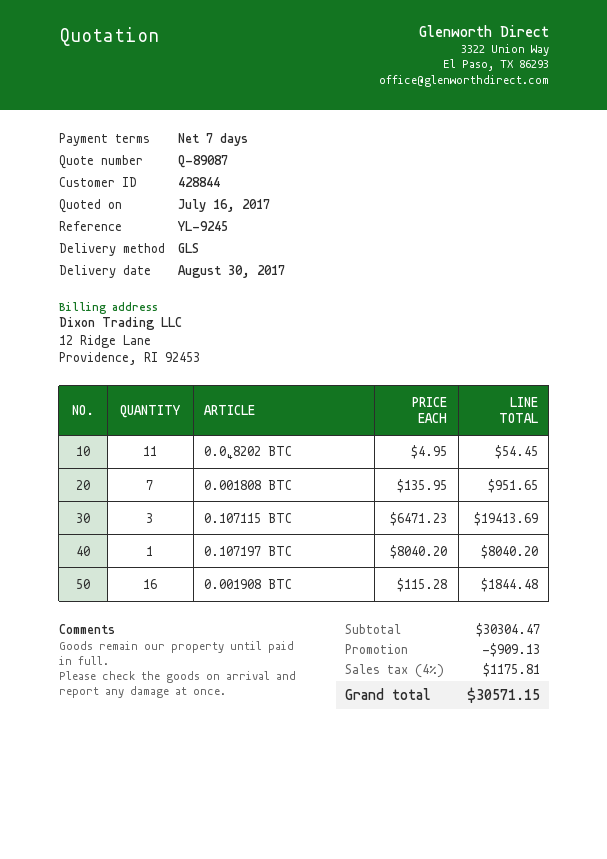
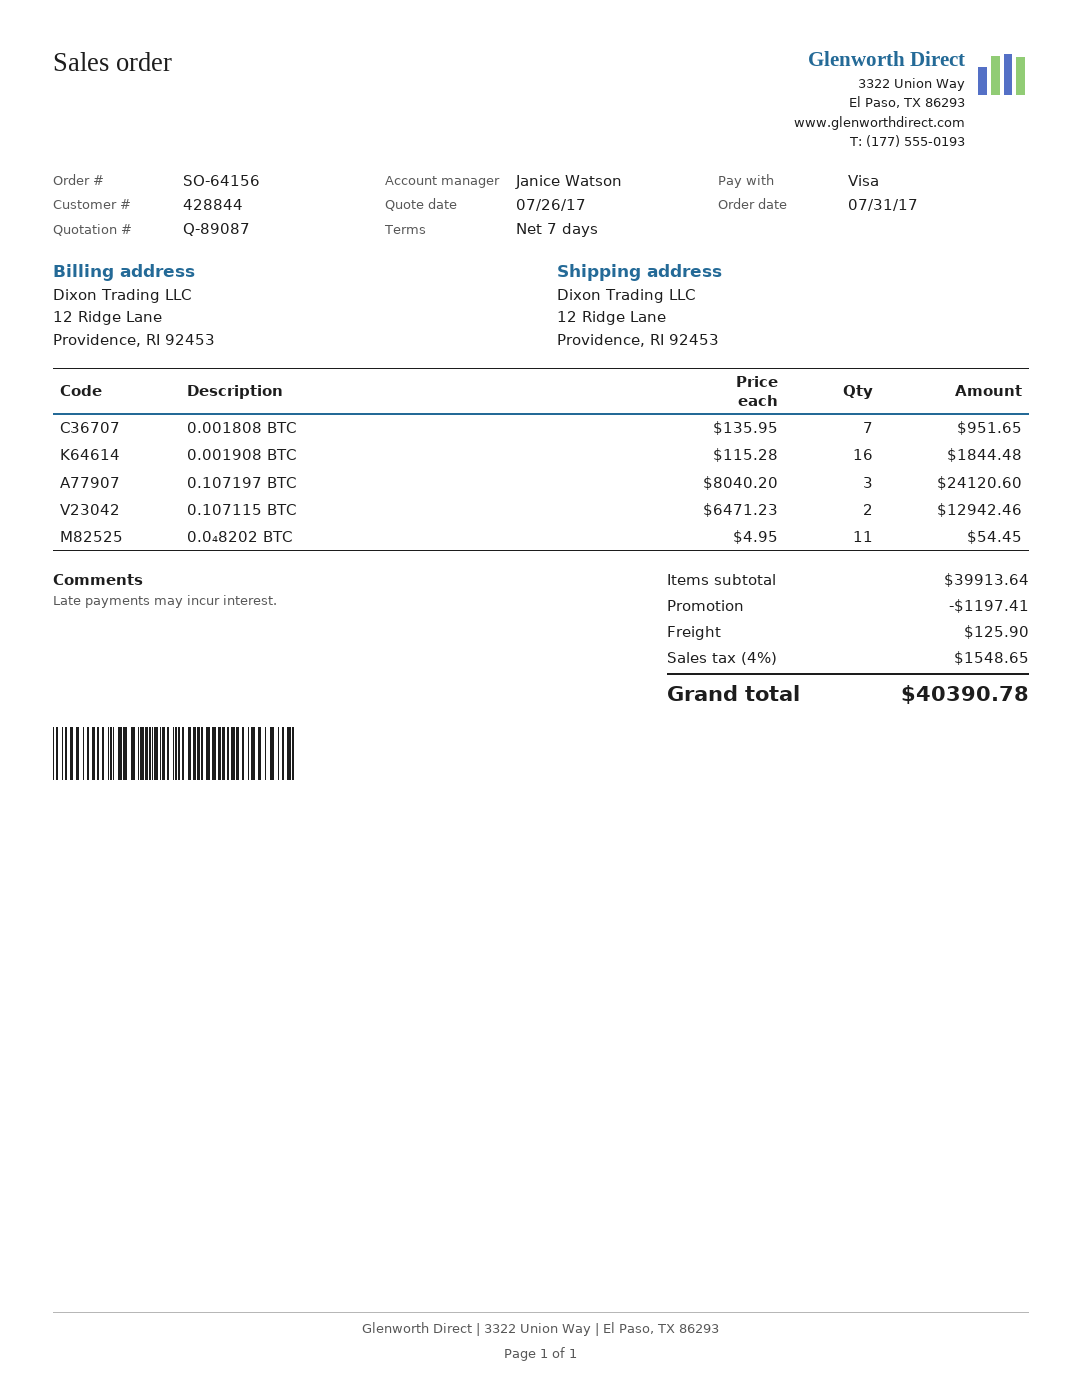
quote date: 2017-07-16 -> 2017-07-26
0.107115 BTC: 3 x 6471.23 = 19413.69 -> 2 x 6471.23 = 12942.46
0.107197 BTC: 1 x 8040.20 = 8040.20 -> 3 x 8040.20 = 24120.60
subtotal: 30304.47 -> 39913.64
discount: 909.13 -> 1197.41
shipping: none -> 125.90
tax: 4% = 1175.81 -> 4% = 1548.65
total: 30571.15 -> 40390.78

